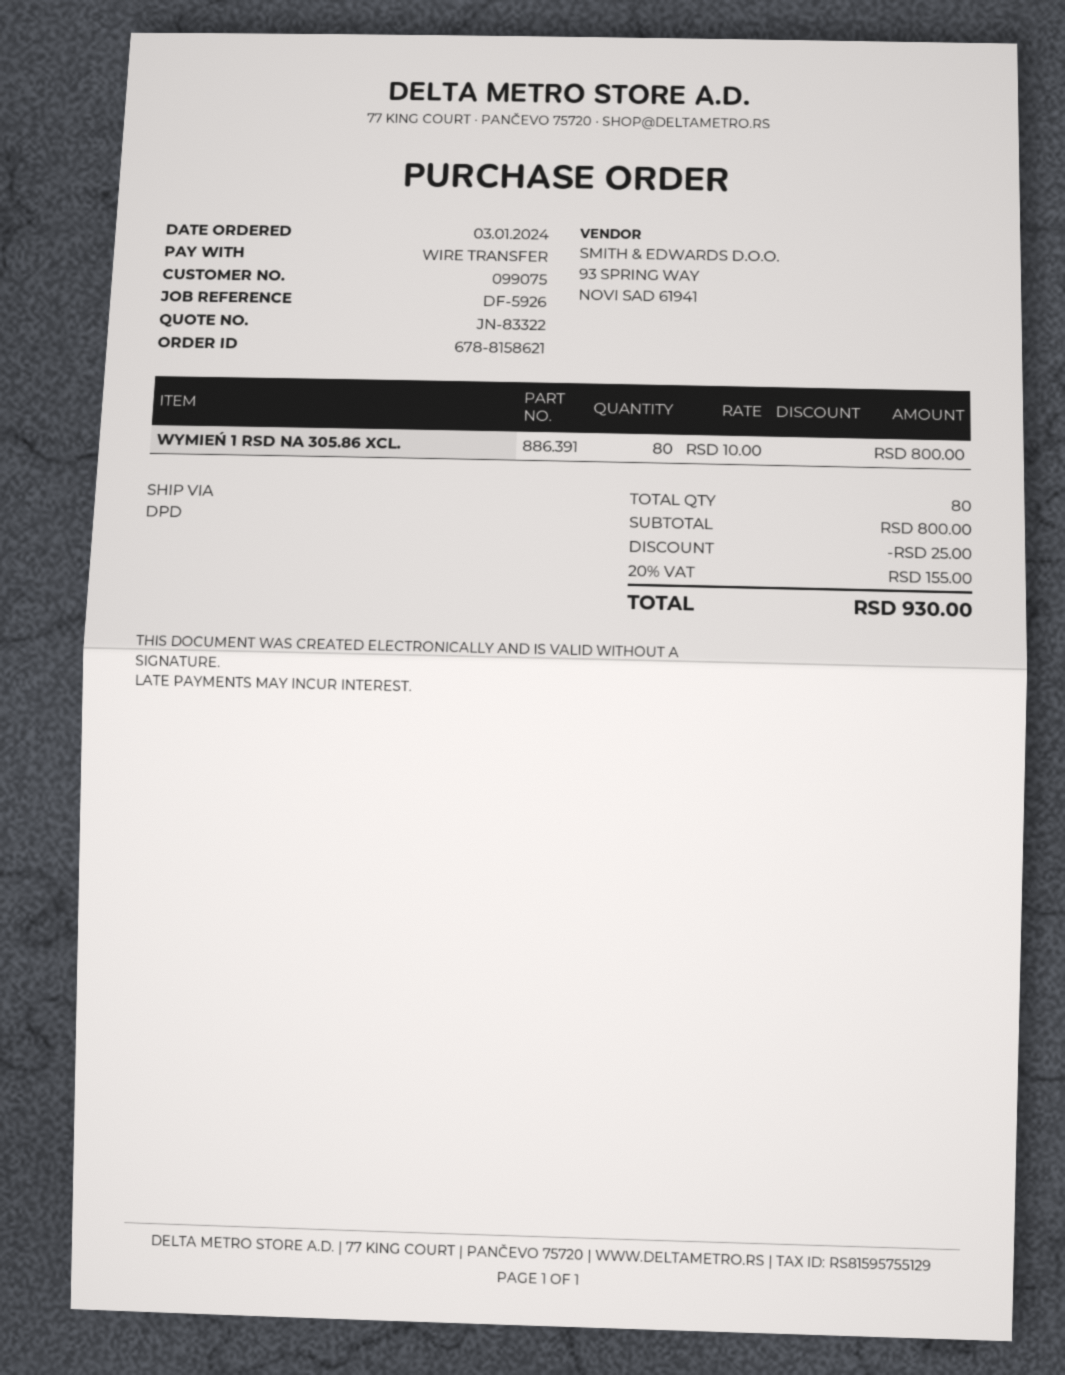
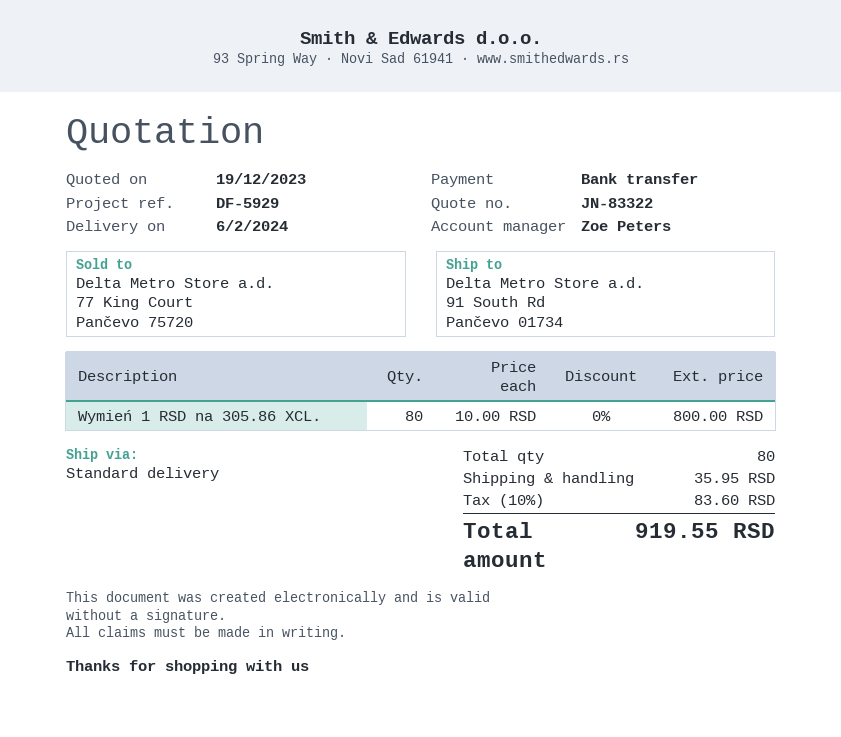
reference: DF-5926 -> DF-5929
shipping method: DPD -> standard
discount: 25.00 -> none
shipping: none -> 35.95
tax: 20% = 155.00 -> 10% = 83.60
total: 930.00 -> 919.55

